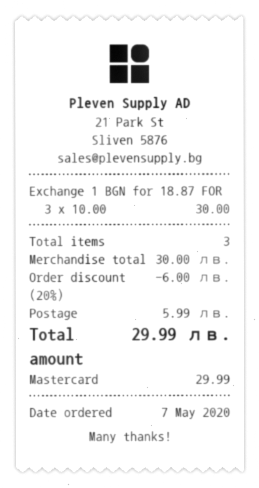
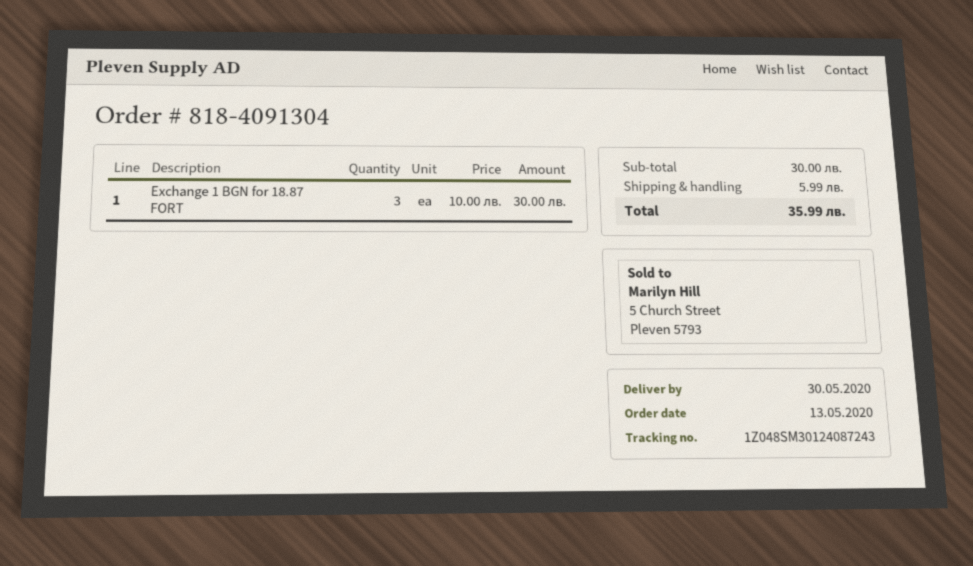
order date: 2020-05-07 -> 2020-05-13
discount: 20% = 6.00 -> none
total: 29.99 -> 35.99

